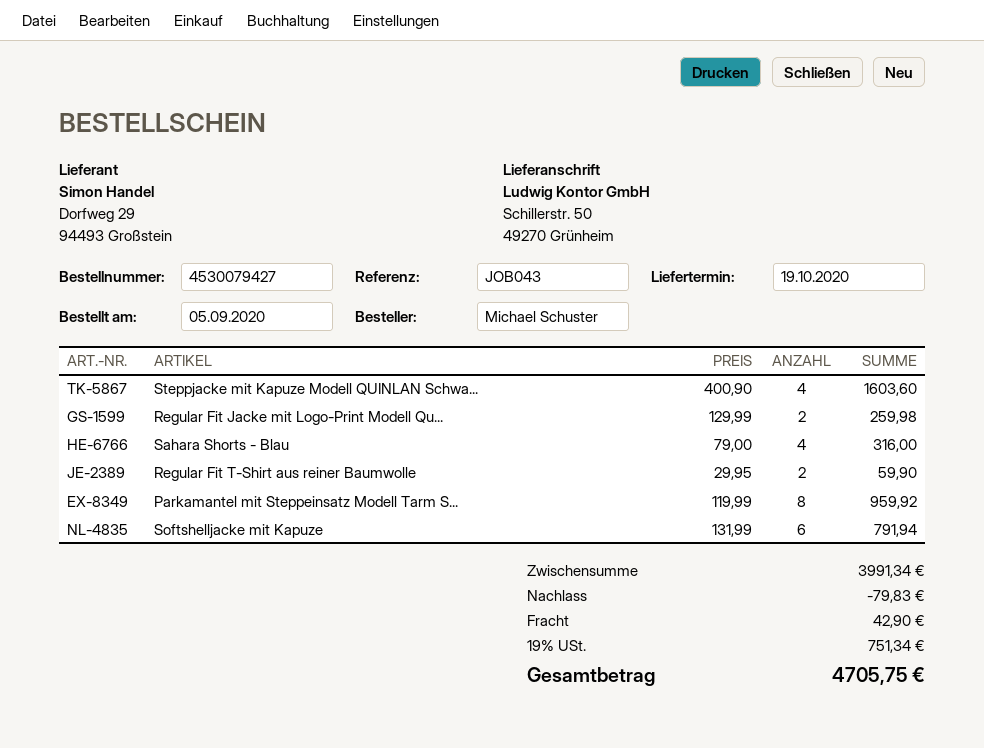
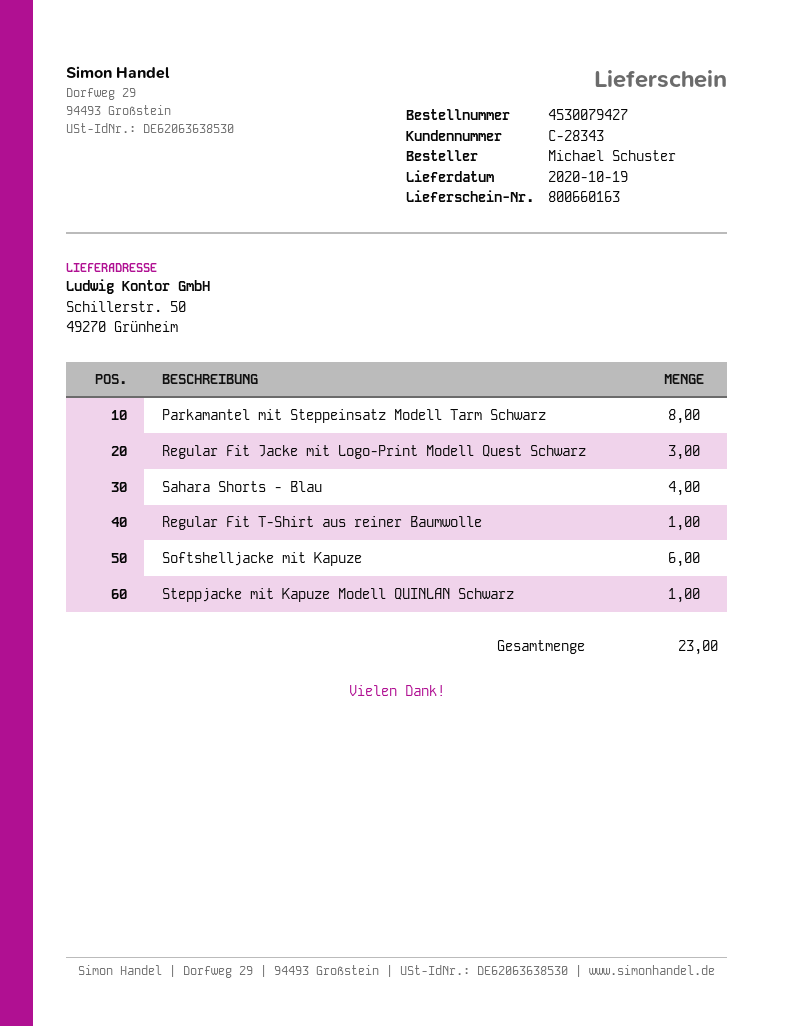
Steppjacke mit Kapuze Modell QUINLAN Schwa...: 4 -> 1
Regular Fit Jacke mit Logo-Print Modell Qu...: 2 -> 3
Regular Fit T-Shirt aus reiner Baumwolle: 2 -> 1

